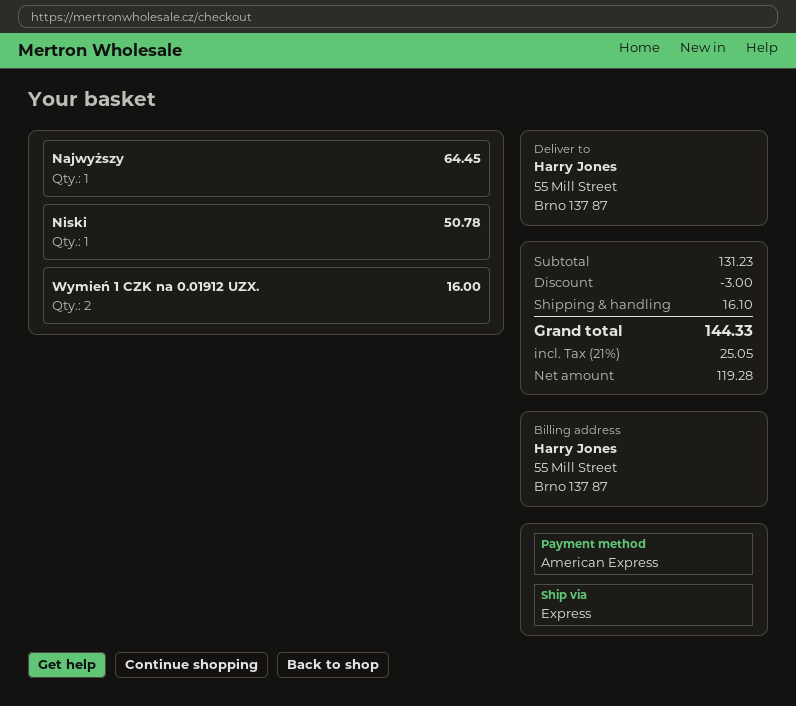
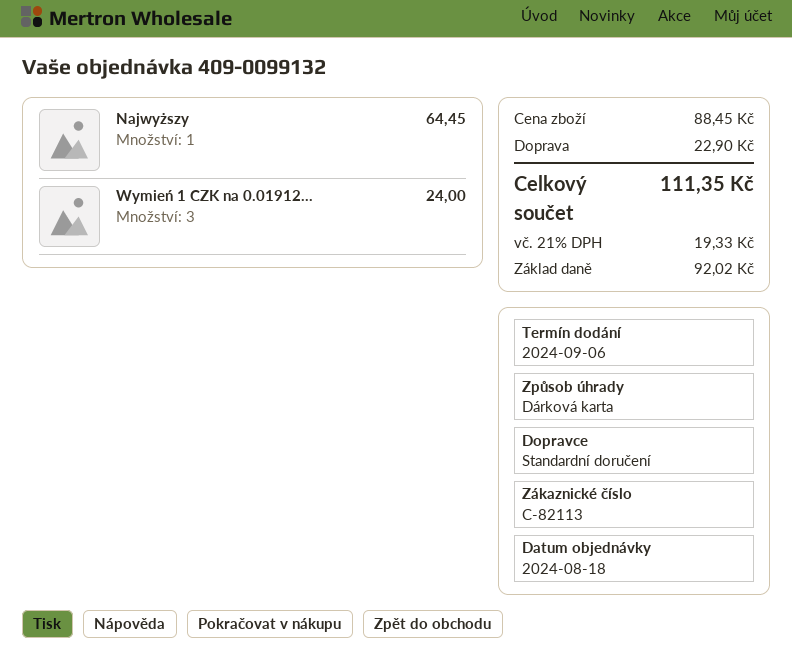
payment method: American Express -> gift card
shipping method: express -> standard
Niski: 1 for 50.78 -> none
Wymień 1 CZK na 0.01912 UZX.: 2 for 16.00 -> 3 for 24.00
subtotal: 131.23 -> 88.45
discount: 3.00 -> none
shipping: 16.10 -> 22.90
net: 119.28 -> 92.02
tax: 21% = 25.05 -> 21% = 19.33
total: 144.33 -> 111.35

